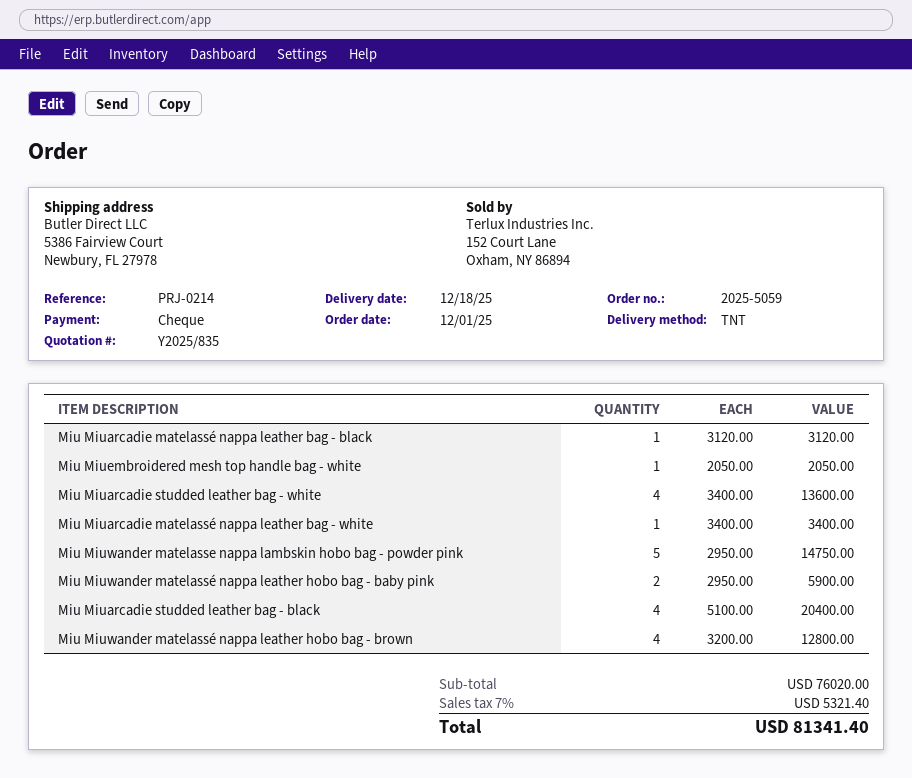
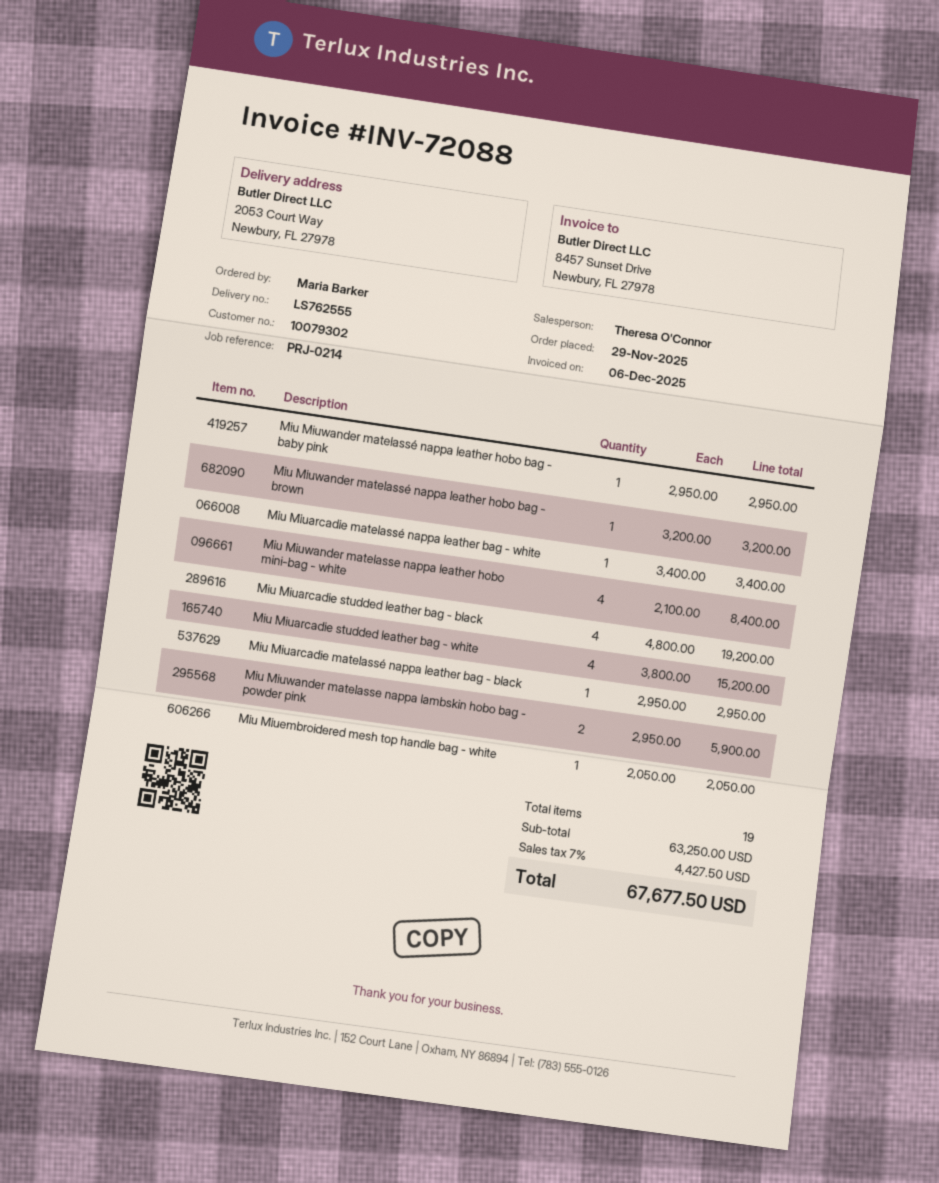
order date: 2025-12-01 -> 2025-11-29
ship to: 5386 Fairview Court, Newbury, FL 27978 -> 2053 Court Way, Newbury, FL 27978
Miu Miuarcadie matelassé nappa leather bag - black: 1 x 3120.00 = 3120.00 -> 1 x 2950.00 = 2950.00
Miu Miuarcadie studded leather bag - white: 4 x 3400.00 = 13600.00 -> 4 x 3800.00 = 15200.00
Miu Miuwander matelasse nappa lambskin hobo bag - powder pink: 5 x 2950.00 = 14750.00 -> 2 x 2950.00 = 5900.00
Miu Miuwander matelassé nappa leather hobo bag - baby pink: 2 x 2950.00 = 5900.00 -> 1 x 2950.00 = 2950.00
Miu Miuarcadie studded leather bag - black: 4 x 5100.00 = 20400.00 -> 4 x 4800.00 = 19200.00
Miu Miuwander matelassé nappa leather hobo bag - brown: 4 x 3200.00 = 12800.00 -> 1 x 3200.00 = 3200.00
Miu Miuwander matelasse nappa leather hobo mini-bag - white: none -> 4 x 2100.00 = 8400.00
subtotal: 76020.00 -> 63250.00
tax: 7% = 5321.40 -> 7% = 4427.50
total: 81341.40 -> 67677.50

